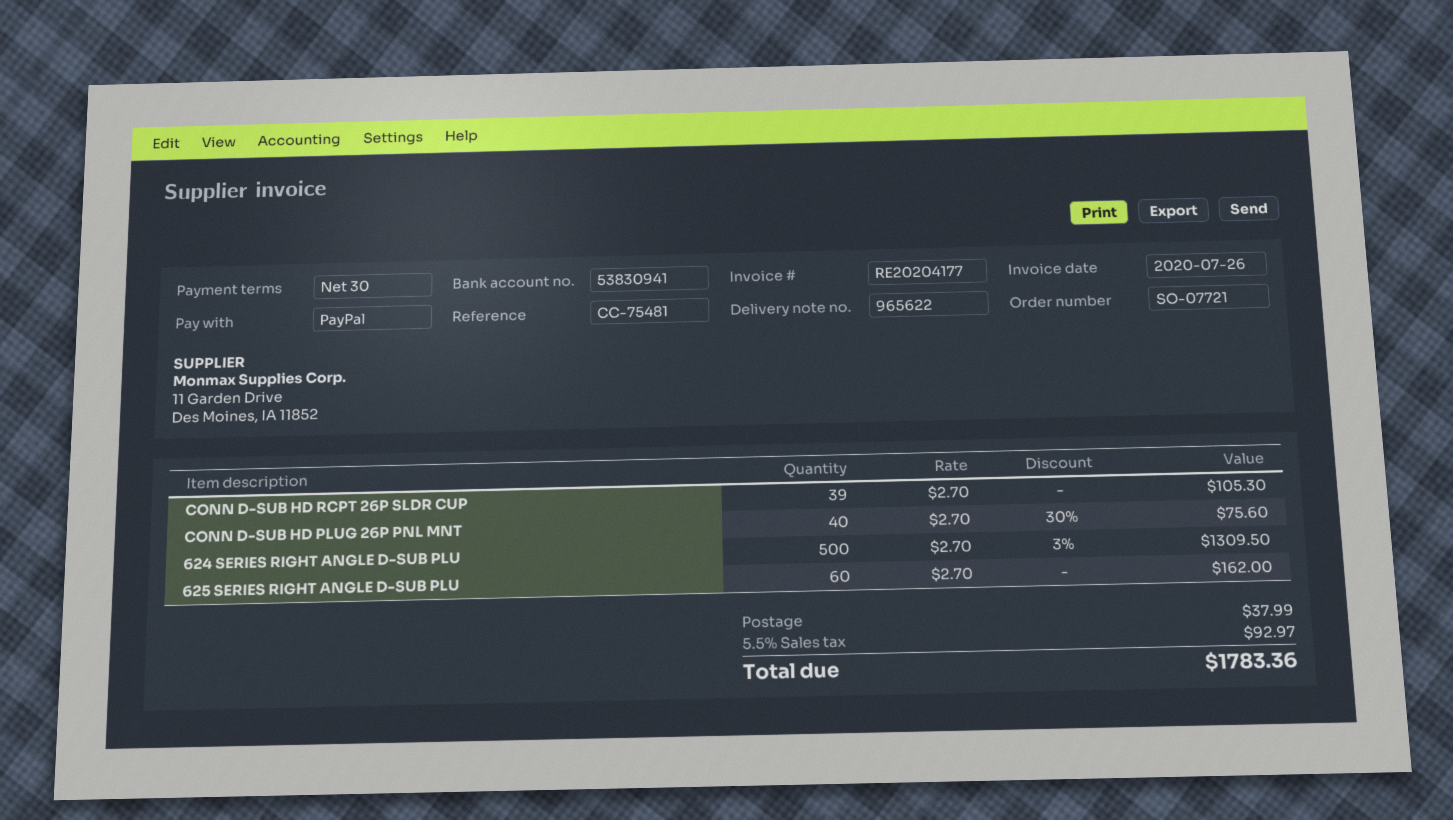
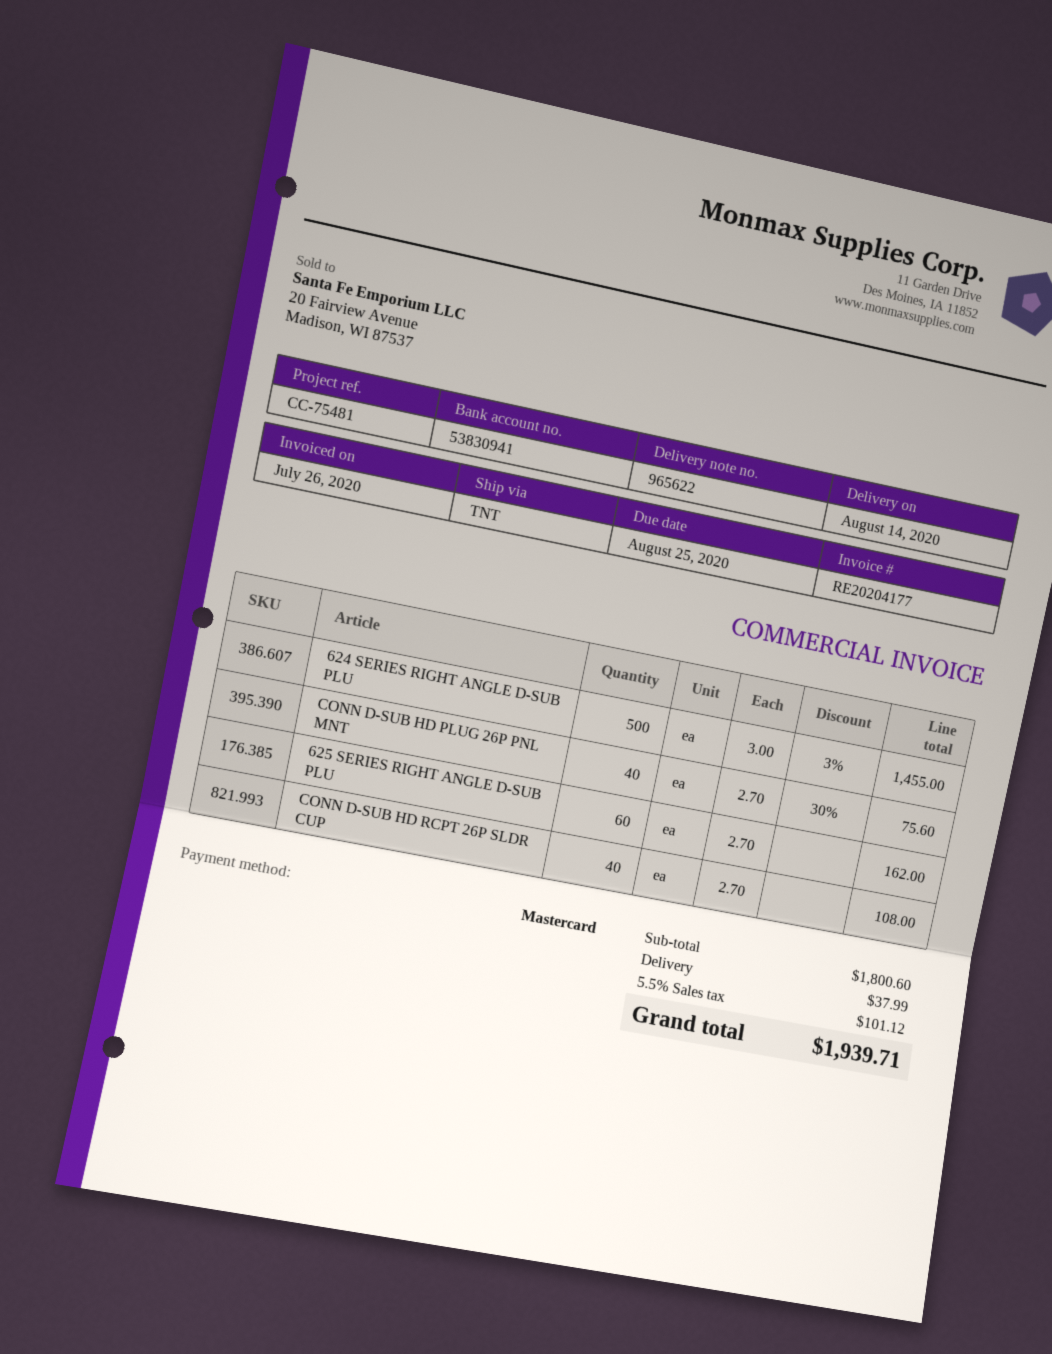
payment method: PayPal -> Mastercard
CONN D-SUB HD RCPT 26P SLDR CUP: 39 x 2.70 = 105.30 -> 40 x 2.70 = 108.00
624 SERIES RIGHT ANGLE D-SUB PLU: 500 x 2.70 - 3% = 1309.50 -> 500 x 3.00 - 3% = 1455.00
tax: 5.5% = 92.97 -> 5.5% = 101.12
total: 1783.36 -> 1939.71

